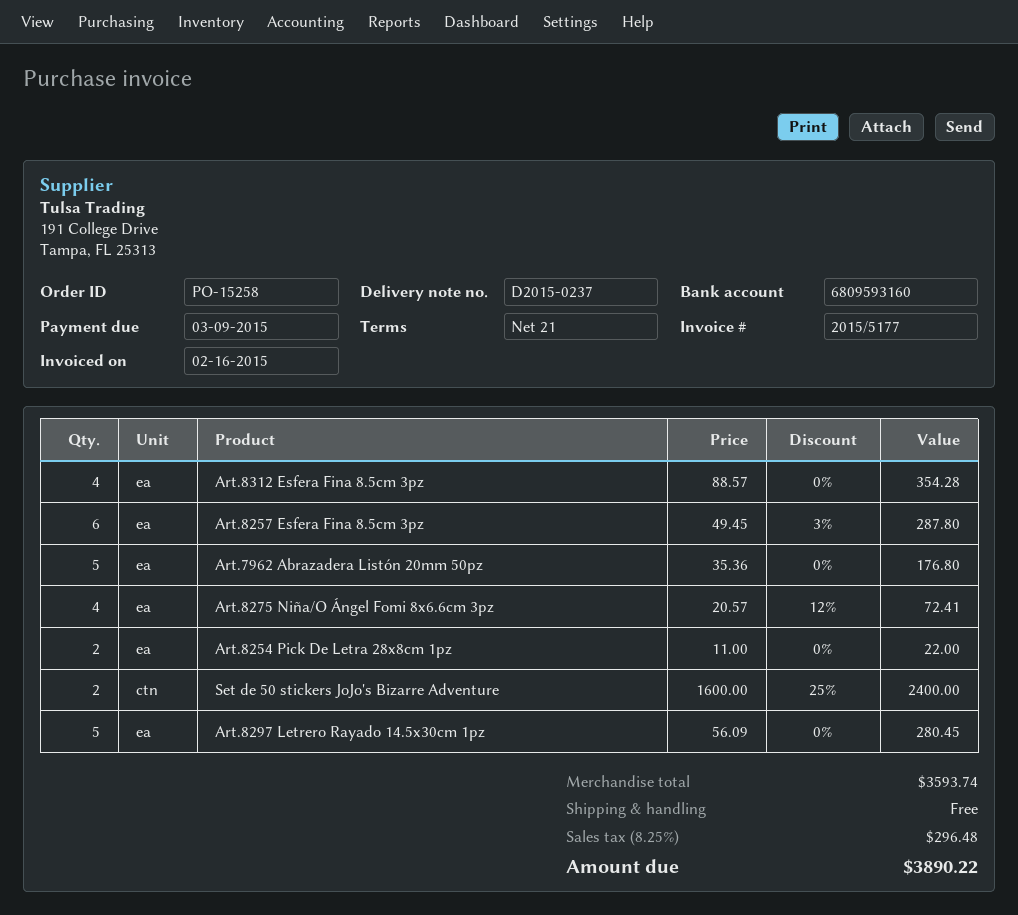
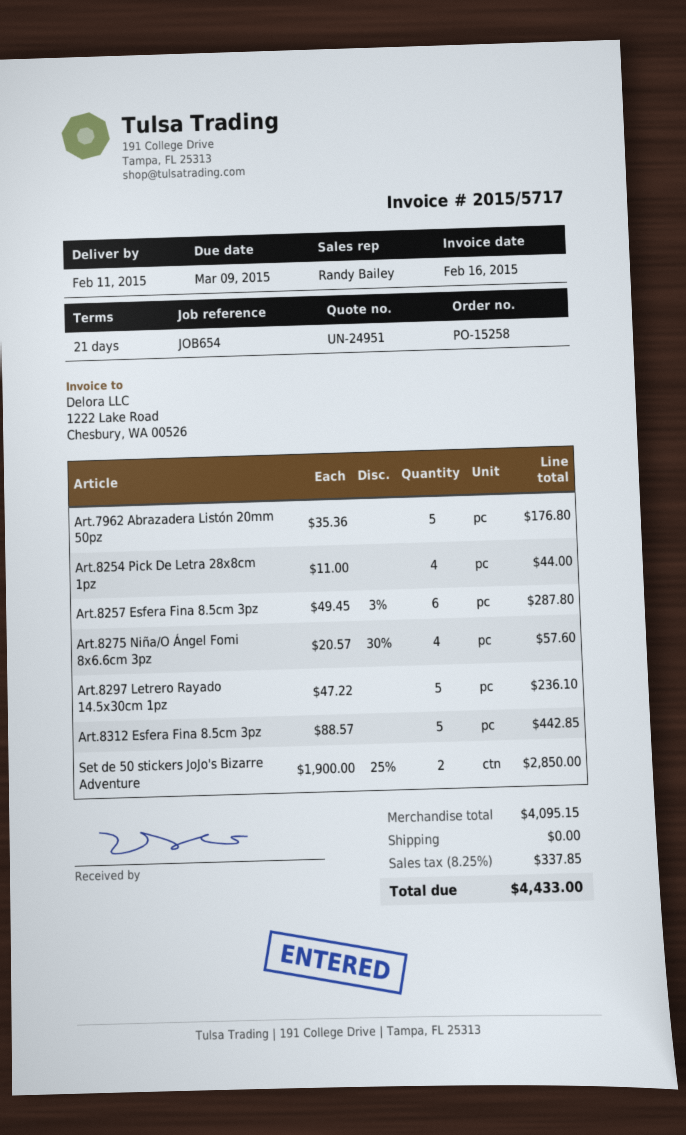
invoice number: 2015/5177 -> 2015/5717
Art.8312 Esfera Fina 8.5cm 3pz: 4 x 88.57 = 354.28 -> 5 x 88.57 = 442.85
Art.8275 Niña/O Ángel Fomi 8x6.6cm 3pz: 4 x 20.57 - 12% = 72.41 -> 4 x 20.57 - 30% = 57.60
Art.8254 Pick De Letra 28x8cm 1pz: 2 x 11.00 = 22.00 -> 4 x 11.00 = 44.00
Set de 50 stickers JoJo's Bizarre Adventure: 2 x 1600.00 - 25% = 2400.00 -> 2 x 1900.00 - 25% = 2850.00
Art.8297 Letrero Rayado 14.5x30cm 1pz: 5 x 56.09 = 280.45 -> 5 x 47.22 = 236.10
subtotal: 3593.74 -> 4095.15
tax: 8.25% = 296.48 -> 8.25% = 337.85
total: 3890.22 -> 4433.00

